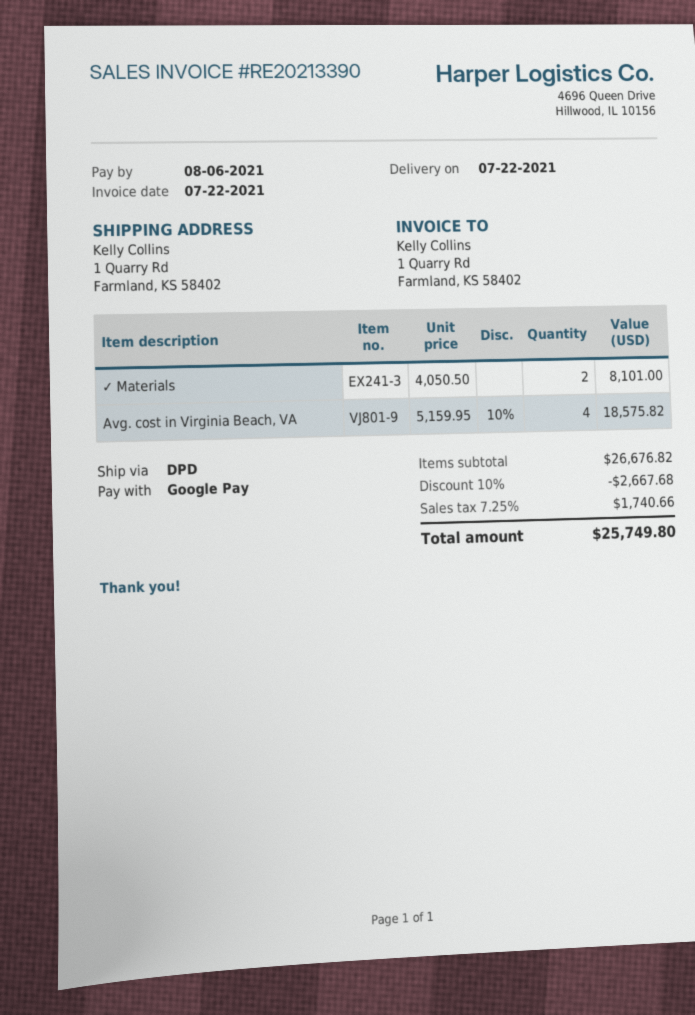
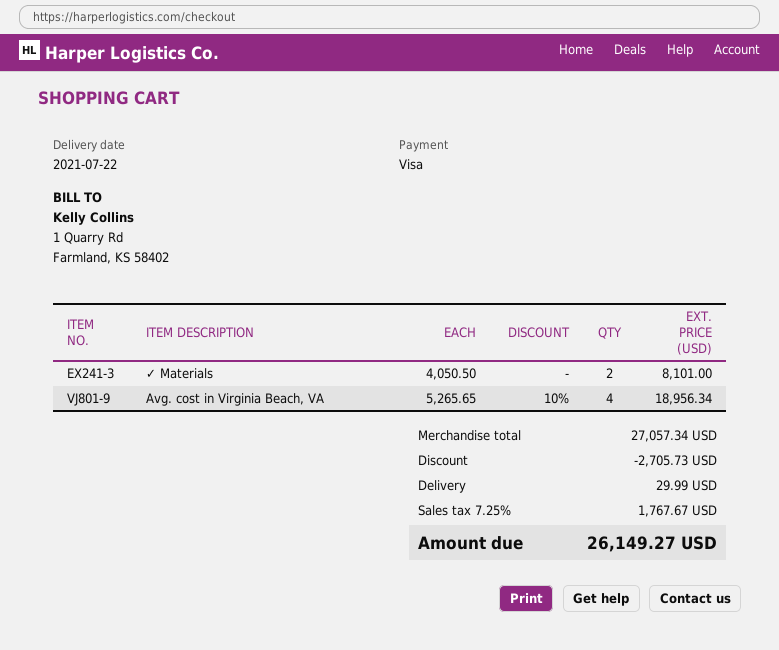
payment method: Google Pay -> Visa
Avg. cost in Virginia Beach, VA: 4 x 5159.95 - 10% = 18575.82 -> 4 x 5265.65 - 10% = 18956.34
subtotal: 26676.82 -> 27057.34
discount: 2667.68 -> 2705.73
shipping: none -> 29.99
tax: 7.25% = 1740.66 -> 7.25% = 1767.67
total: 25749.80 -> 26149.27

